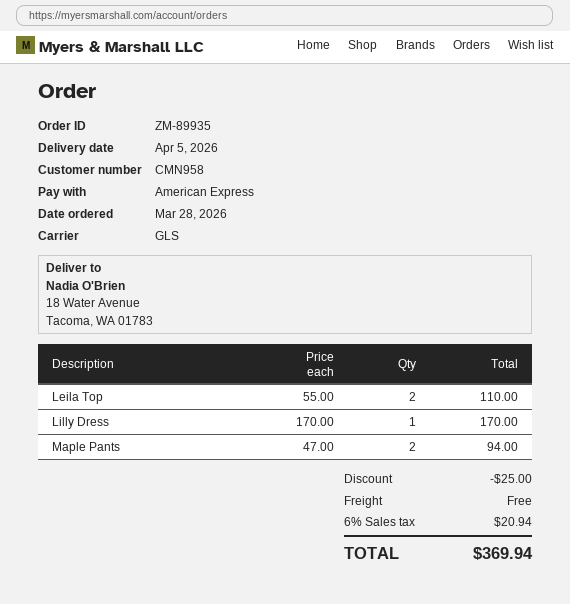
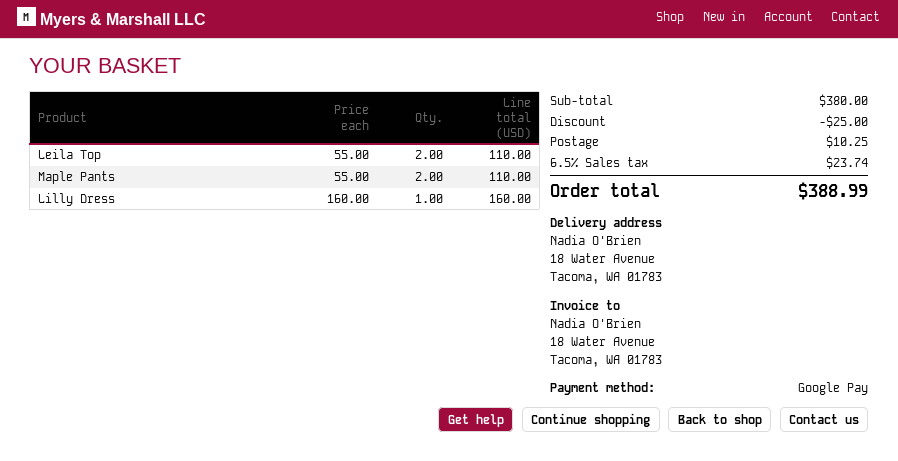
payment method: American Express -> Google Pay
Lilly Dress: 1 x 170.00 = 170.00 -> 1 x 160.00 = 160.00
Maple Pants: 2 x 47.00 = 94.00 -> 2 x 55.00 = 110.00
shipping: 0.00 -> 10.25
tax: 6% = 20.94 -> 6.5% = 23.74
total: 369.94 -> 388.99

